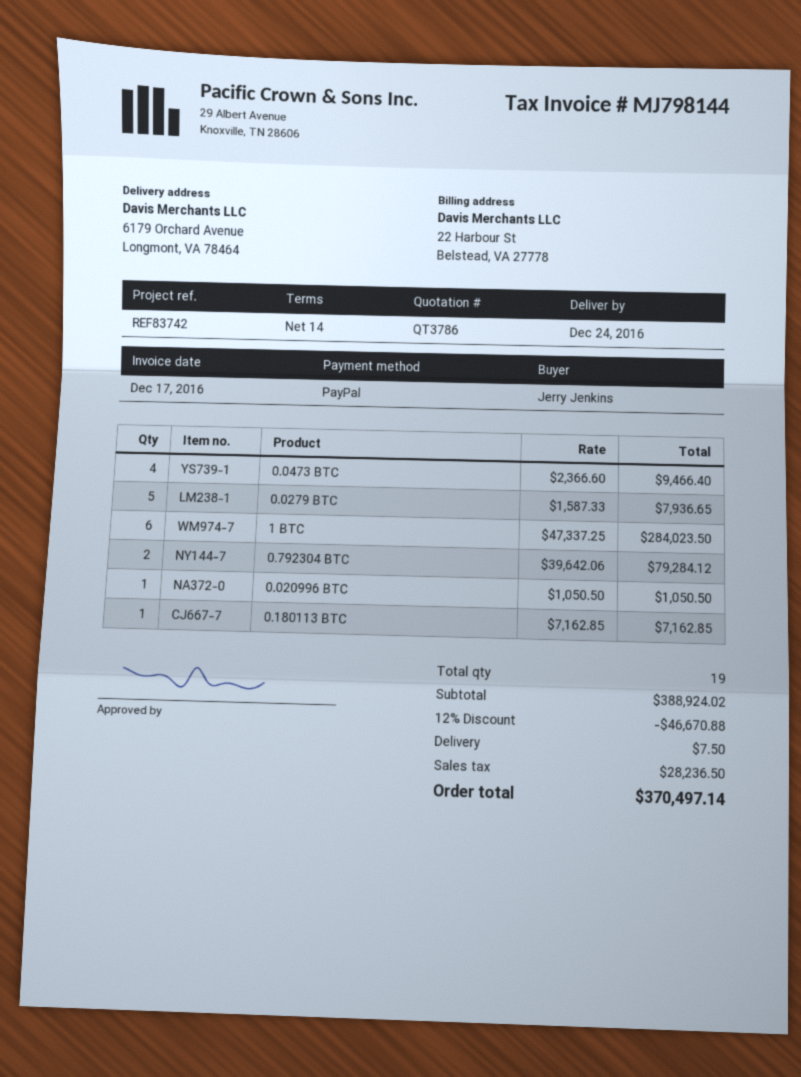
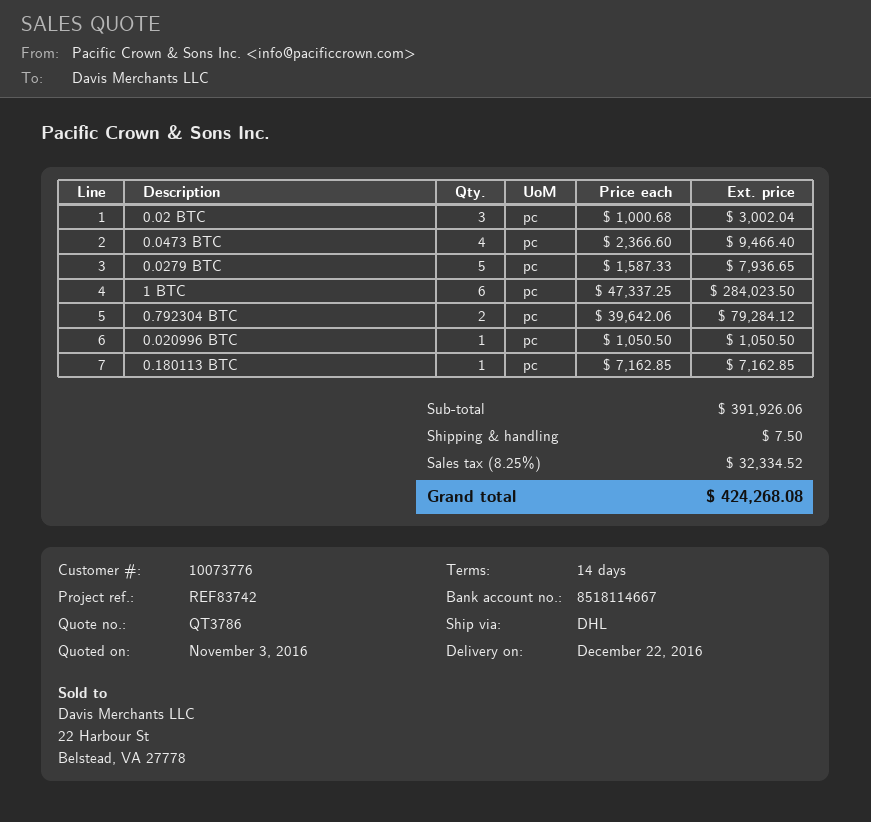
delivery date: 2016-12-24 -> 2016-12-22
0.02 BTC: none -> 3 x 1000.68 = 3002.04
subtotal: 388924.02 -> 391926.06
discount: 12% = 46670.88 -> none
tax: 28236.50 -> 32334.52
total: 370497.14 -> 424268.08

